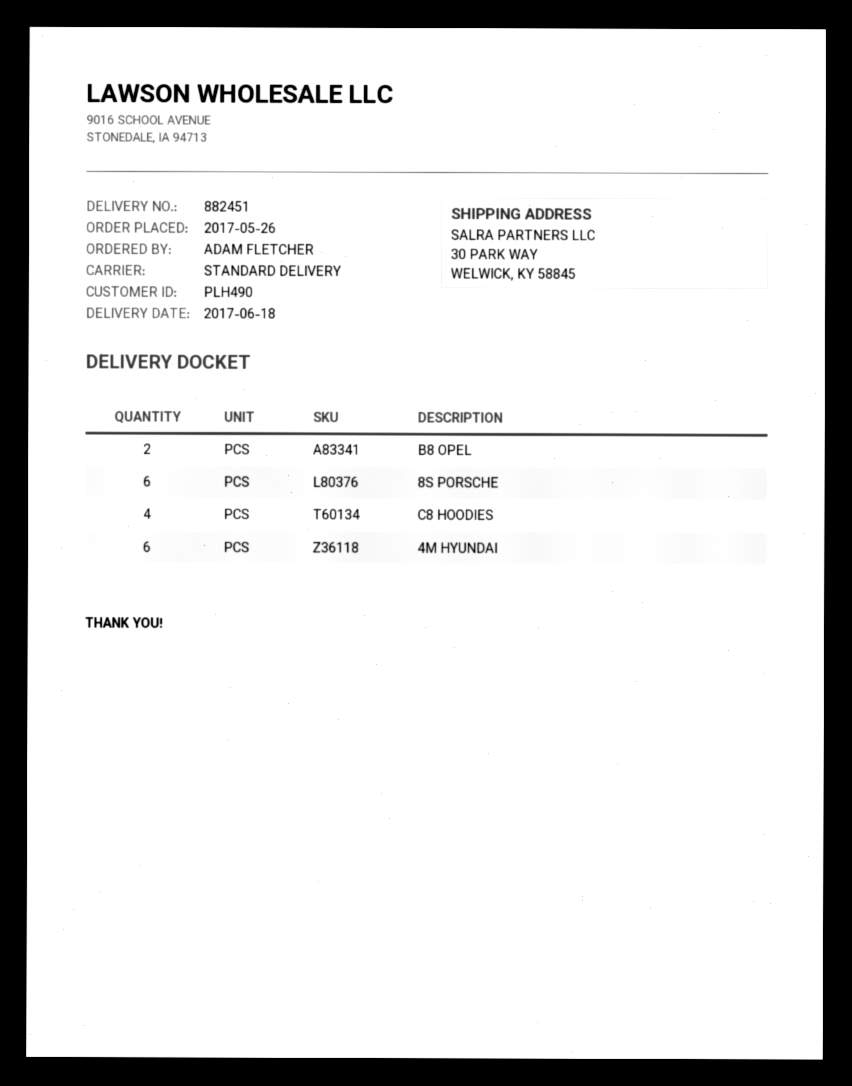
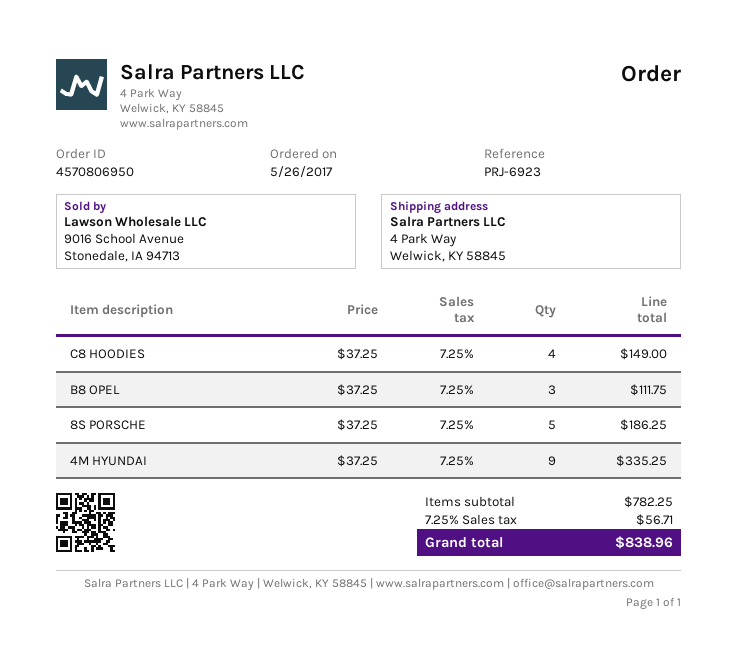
ship to: 30 PARK WAY, WELWICK, KY 58845 -> 4 Park Way, Welwick, KY 58845
B8 OPEL: 2 -> 3
8S PORSCHE: 6 -> 5
4M HYUNDAI: 6 -> 9

